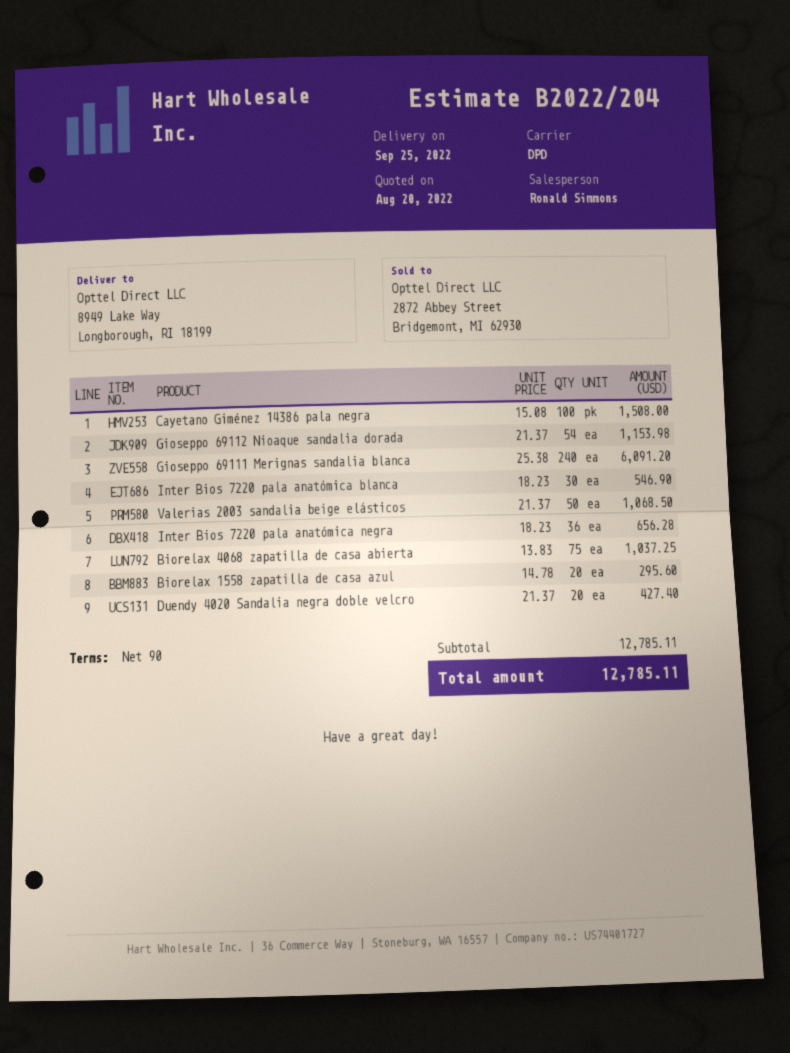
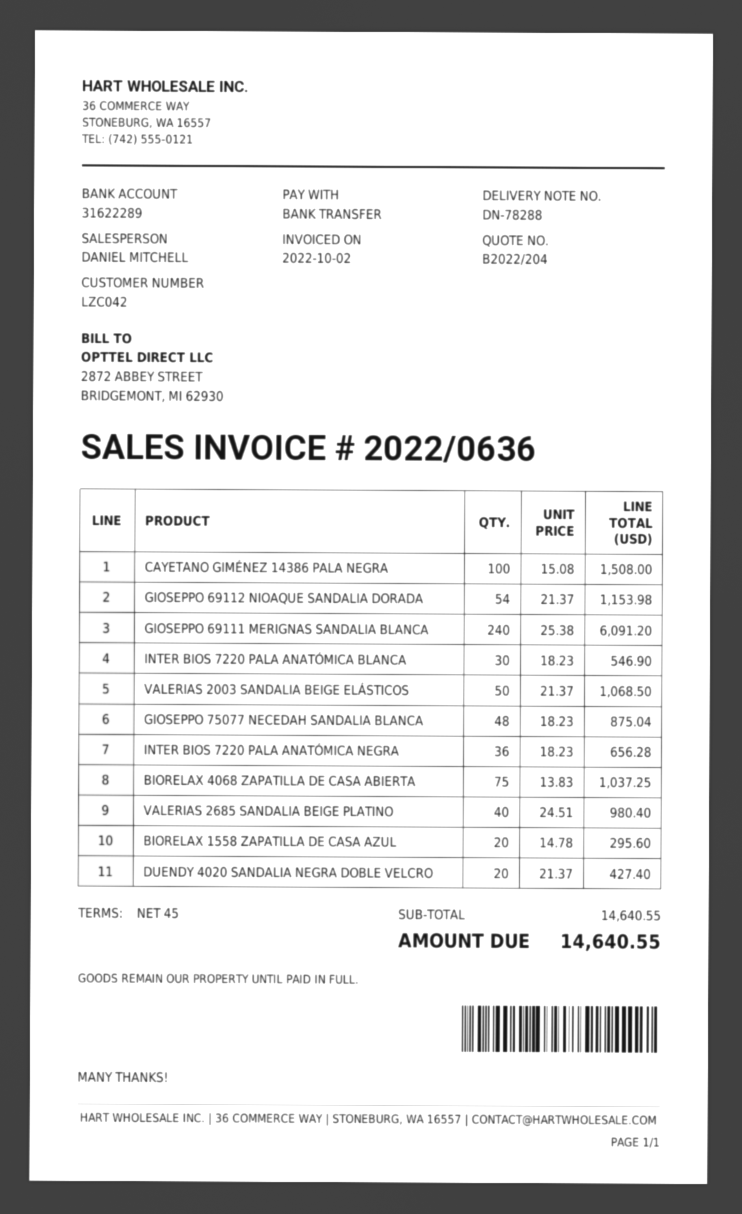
payment terms: 90 days -> 45 days
sales rep: Ronald Simmons -> DANIEL MITCHELL
GIOSEPPO 75077 NECEDAH SANDALIA BLANCA: none -> 48 x 18.23 = 875.04
VALERIAS 2685 SANDALIA BEIGE PLATINO: none -> 40 x 24.51 = 980.40
subtotal: 12785.11 -> 14640.55
total: 12785.11 -> 14640.55

